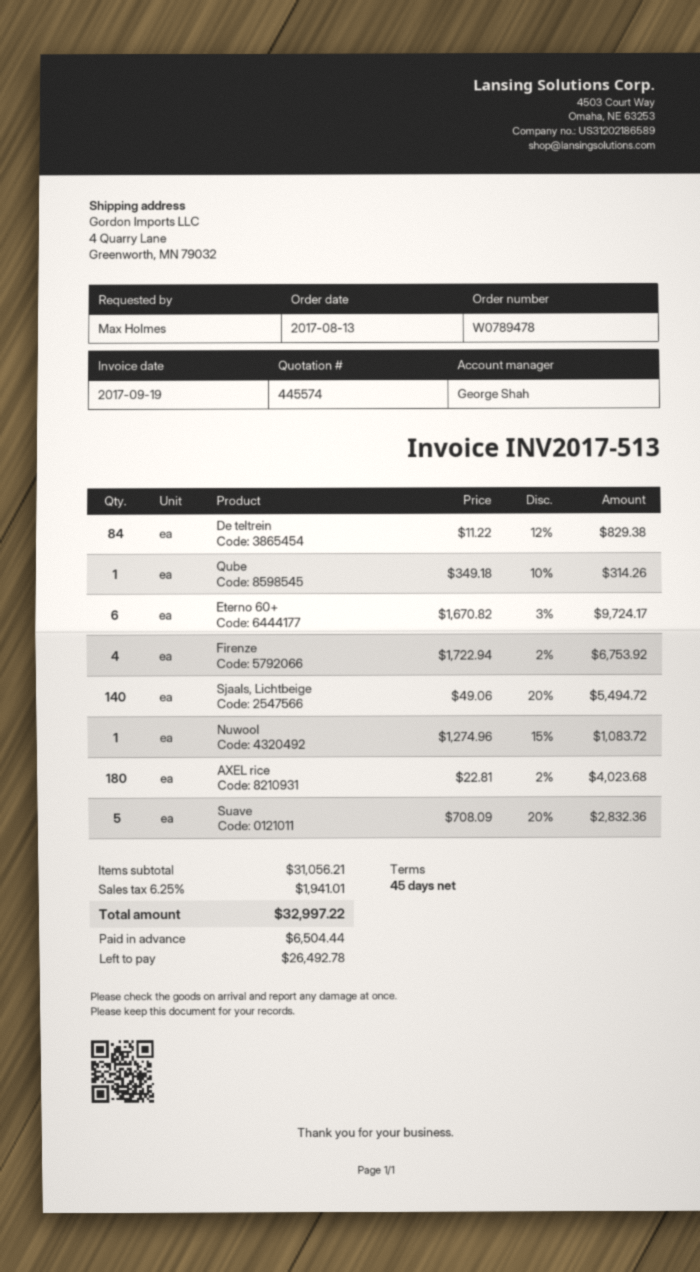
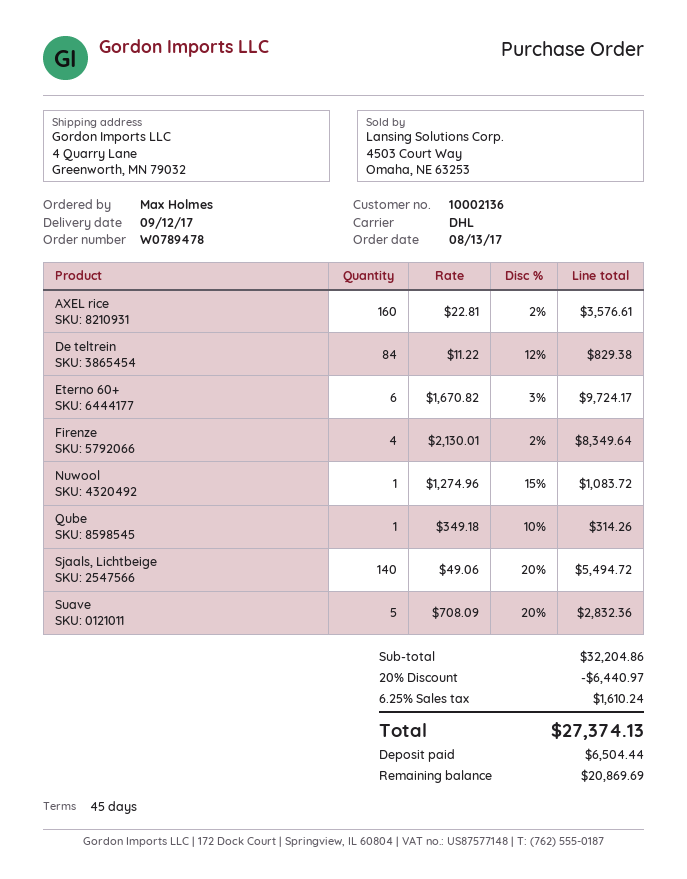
Firenze: 4 x 1722.94 - 2% = 6753.92 -> 4 x 2130.01 - 2% = 8349.64
AXEL rice: 180 x 22.81 - 2% = 4023.68 -> 160 x 22.81 - 2% = 3576.61
subtotal: 31056.21 -> 32204.86
discount: none -> 20% = 6440.97
tax: 6.25% = 1941.01 -> 6.25% = 1610.24
total: 32997.22 -> 27374.13
balance: 26492.78 -> 20869.69

